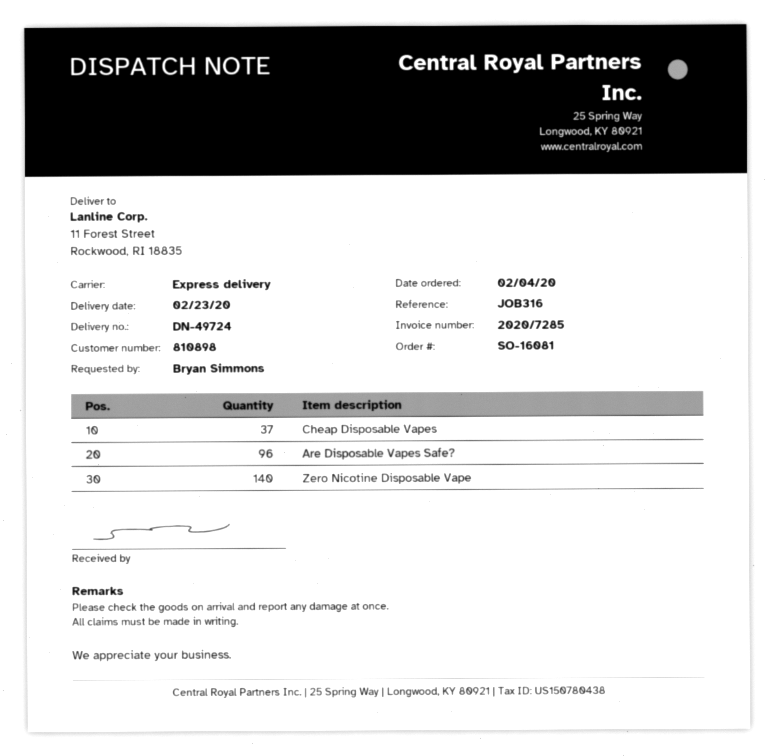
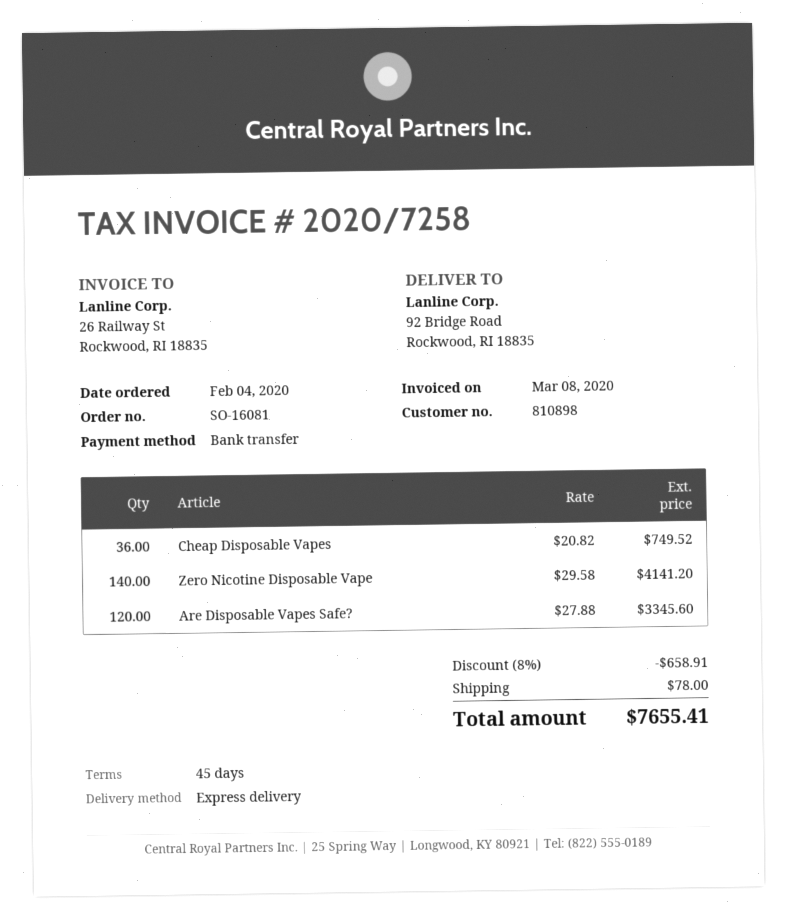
invoice number: 2020/7285 -> 2020/7258
ship to: 11 Forest Street, Rockwood, RI 18835 -> 92 Bridge Road, Rockwood, RI 18835
Cheap Disposable Vapes: 37 -> 36
Are Disposable Vapes Safe?: 96 -> 120

